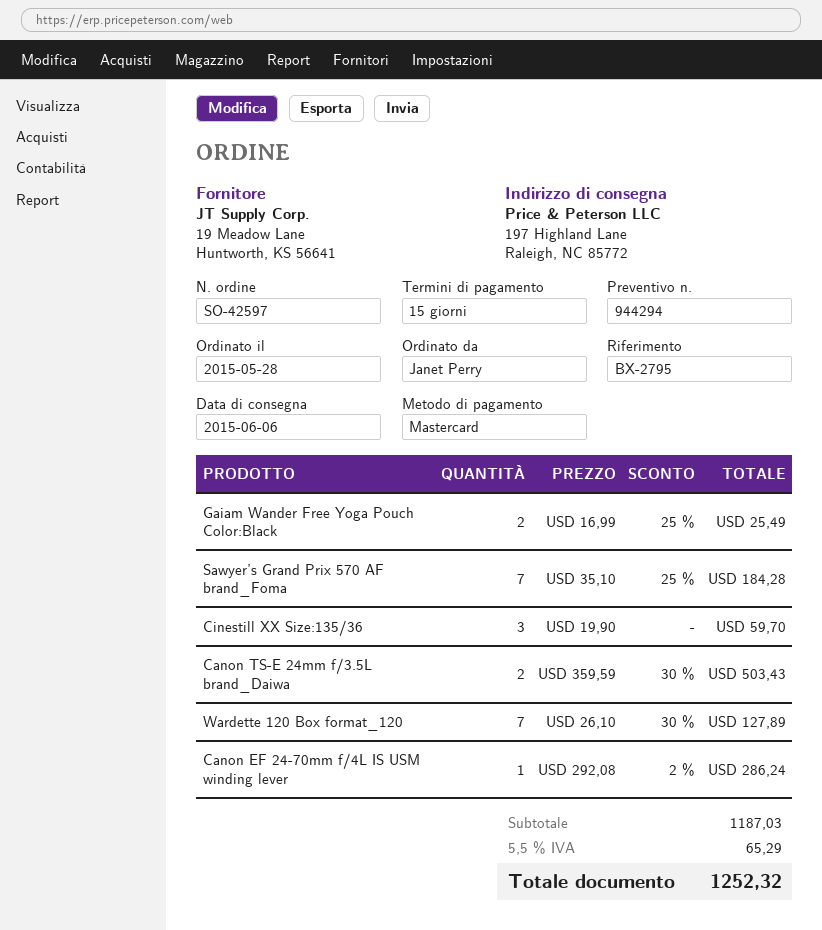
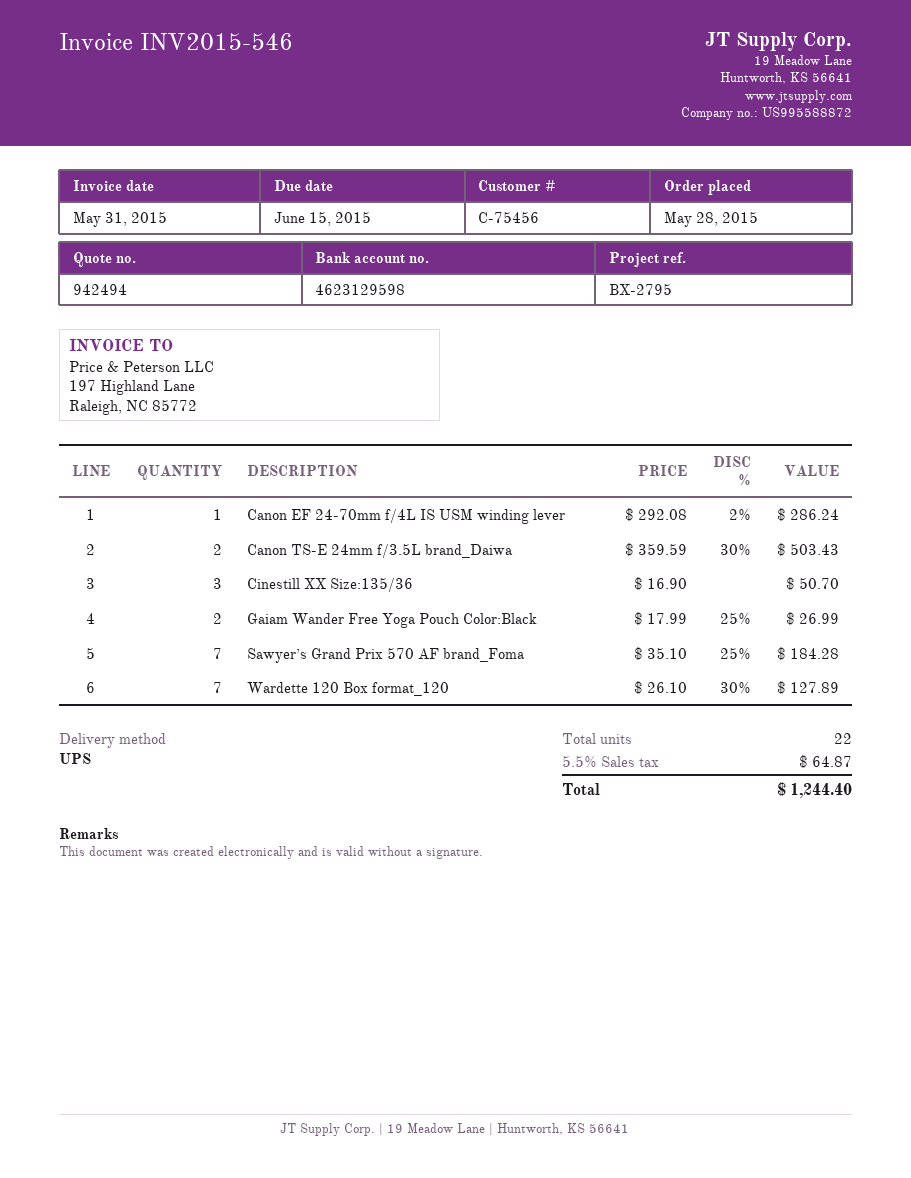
quote number: 944294 -> 942494
Gaiam Wander Free Yoga Pouch Color:Black: 2 x 16.99 - 25% = 25.49 -> 2 x 17.99 - 25% = 26.99
Cinestill XX Size:135/36: 3 x 19.90 = 59.70 -> 3 x 16.90 = 50.70
tax: 5.5% = 65.29 -> 5.5% = 64.87
total: 1252.32 -> 1244.40

